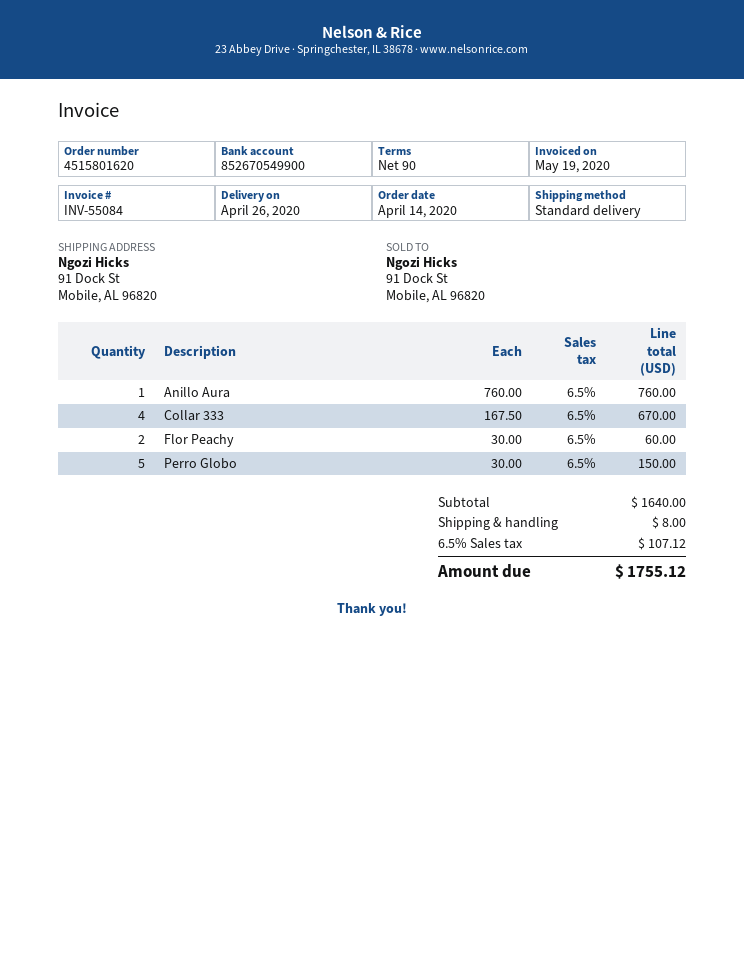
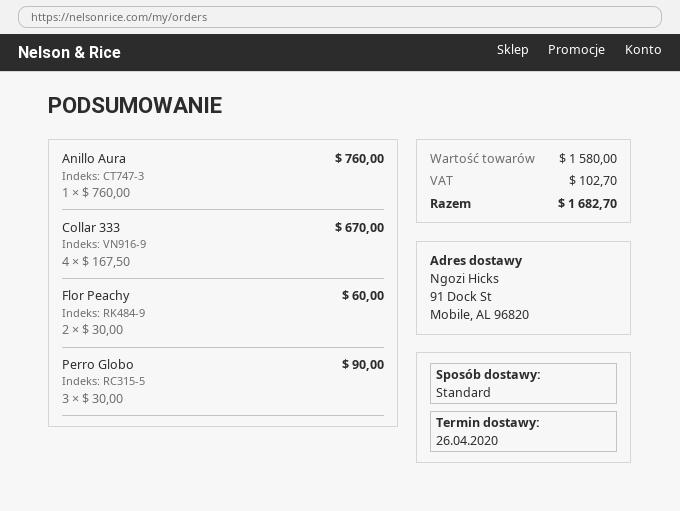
Perro Globo: 5 x 30.00 = 150.00 -> 3 x 30.00 = 90.00
subtotal: 1640.00 -> 1580.00
shipping: 8.00 -> none
tax: 107.12 -> 102.70
total: 1755.12 -> 1682.70

